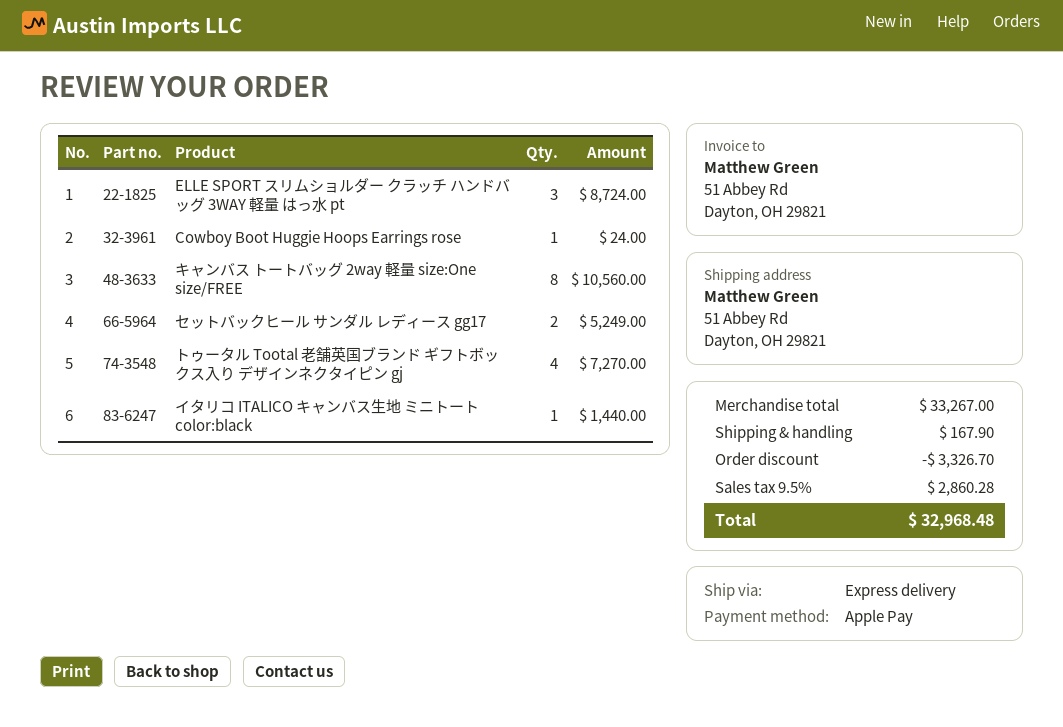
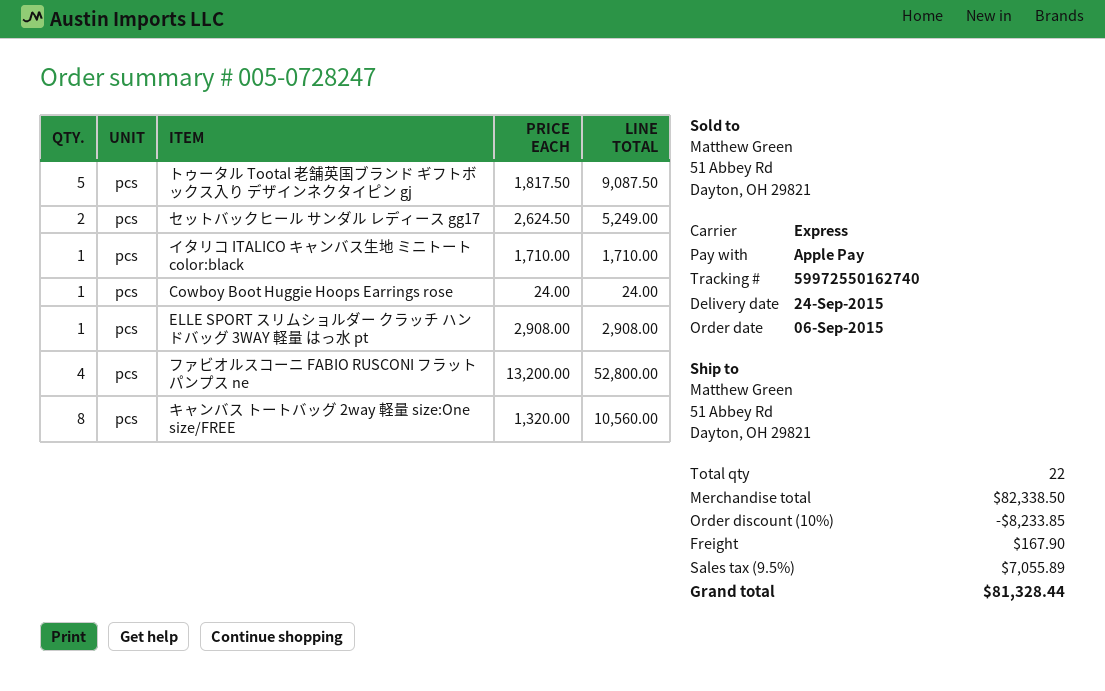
ELLE SPORT スリムショルダー クラッチ ハンドバッグ 3WAY 軽量 はっ水 pt: 3 for 8724.00 -> 1 for 2908.00
トゥータル Tootal 老舗英国ブランド ギフトボックス入り デザインネクタイピン gj: 4 for 7270.00 -> 5 for 9087.50
イタリコ ITALICO キャンバス生地 ミニトート color:black: 1 for 1440.00 -> 1 for 1710.00
ファビオルスコーニ FABIO RUSCONI フラットパンプス ne: none -> 4 for 52800.00
subtotal: 33267.00 -> 82338.50
discount: 3326.70 -> 8233.85
tax: 9.5% = 2860.28 -> 9.5% = 7055.89
total: 32968.48 -> 81328.44

